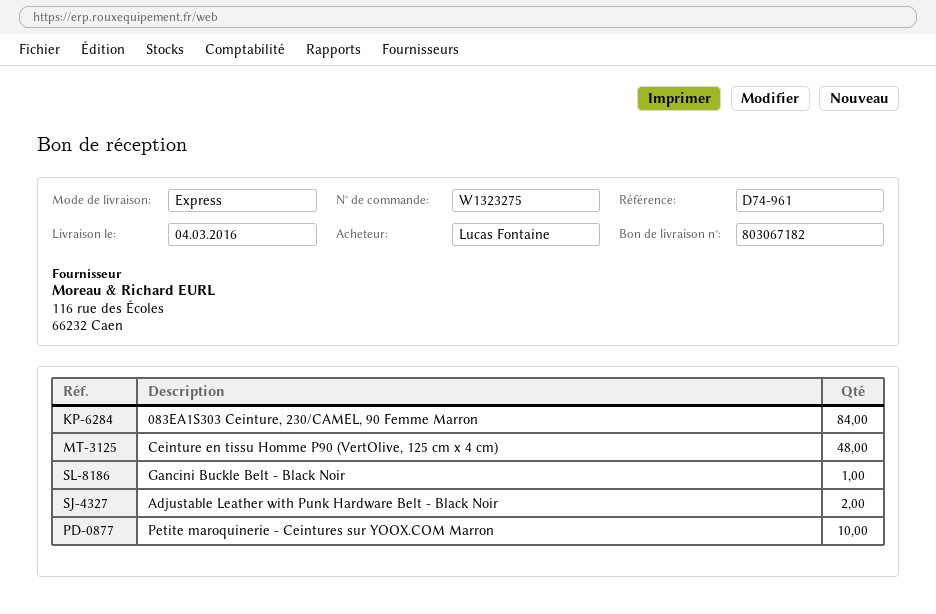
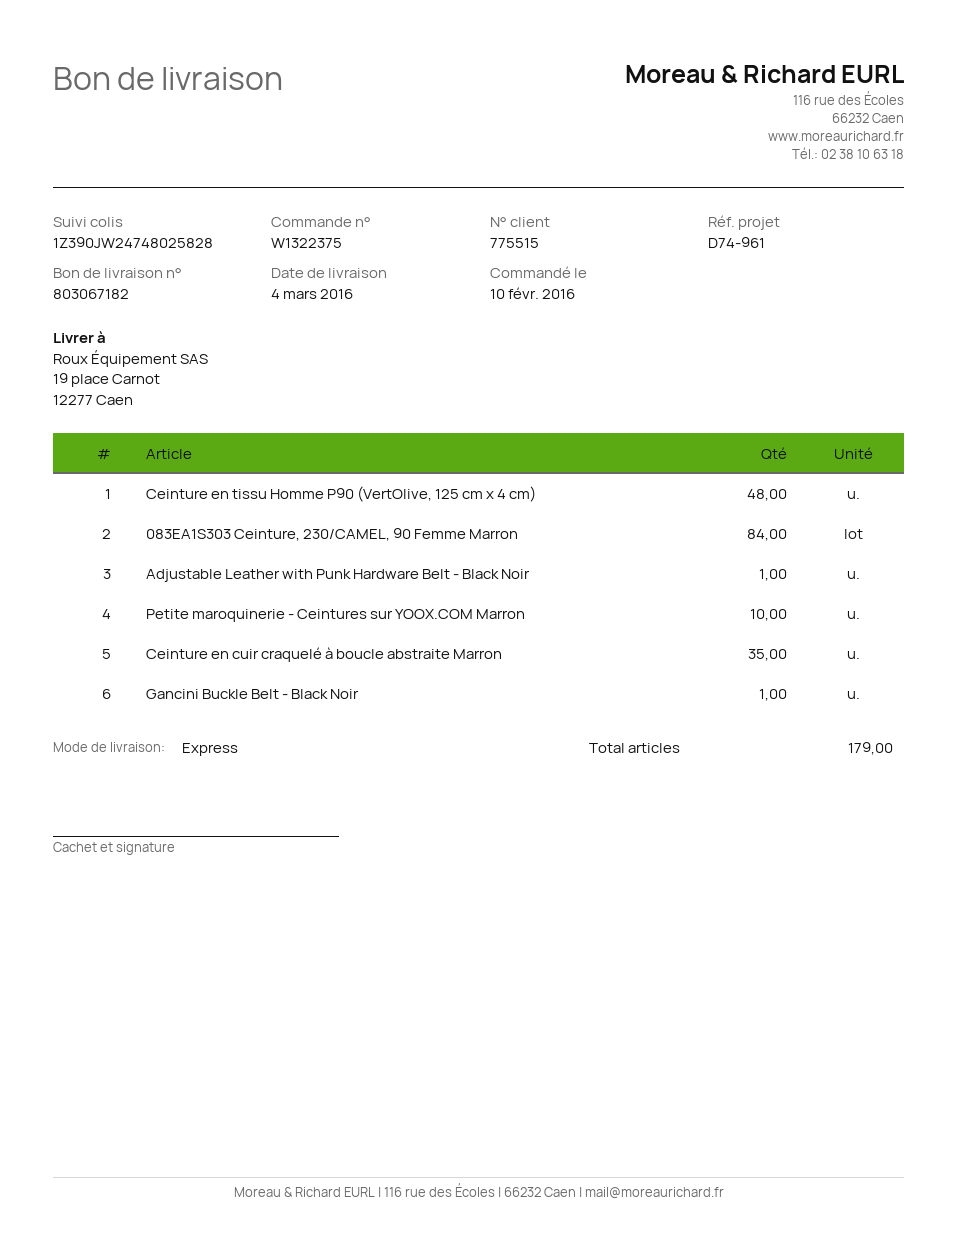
order number: W1323275 -> W1322375
Adjustable Leather with Punk Hardware Belt - Black Noir: 2 -> 1
Ceinture en cuir craquelé à boucle abstraite Marron: none -> 35

